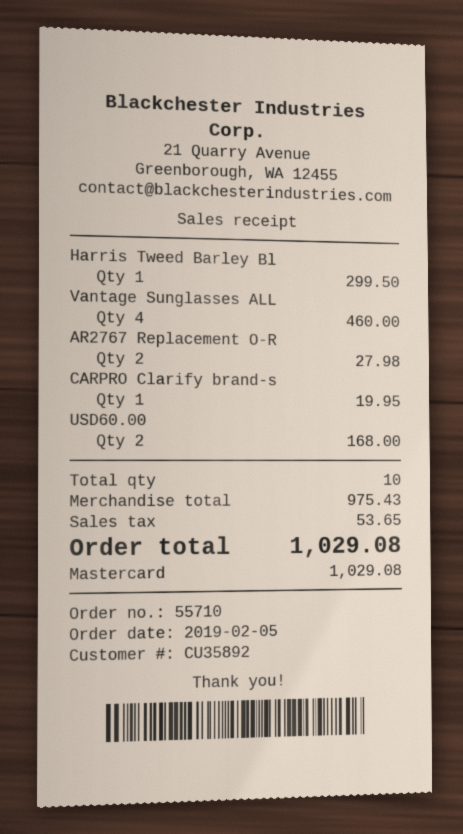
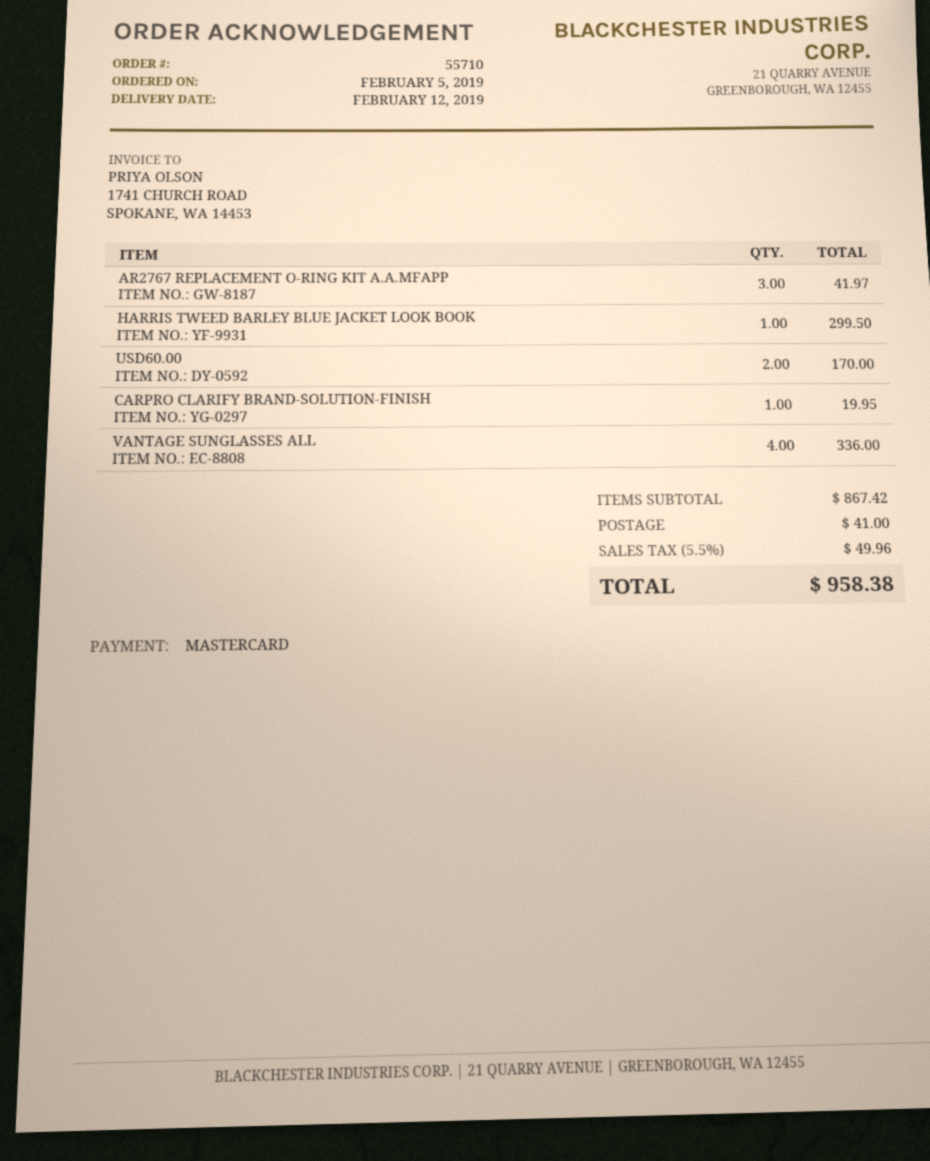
Vantage Sunglasses ALL: 4 for 460.00 -> 4 for 336.00
AR2767 Replacement O-R: 2 for 27.98 -> 3 for 41.97
USD60.00: 2 for 168.00 -> 2 for 170.00
subtotal: 975.43 -> 867.42
shipping: none -> 41.00
tax: 53.65 -> 49.96
total: 1029.08 -> 958.38

